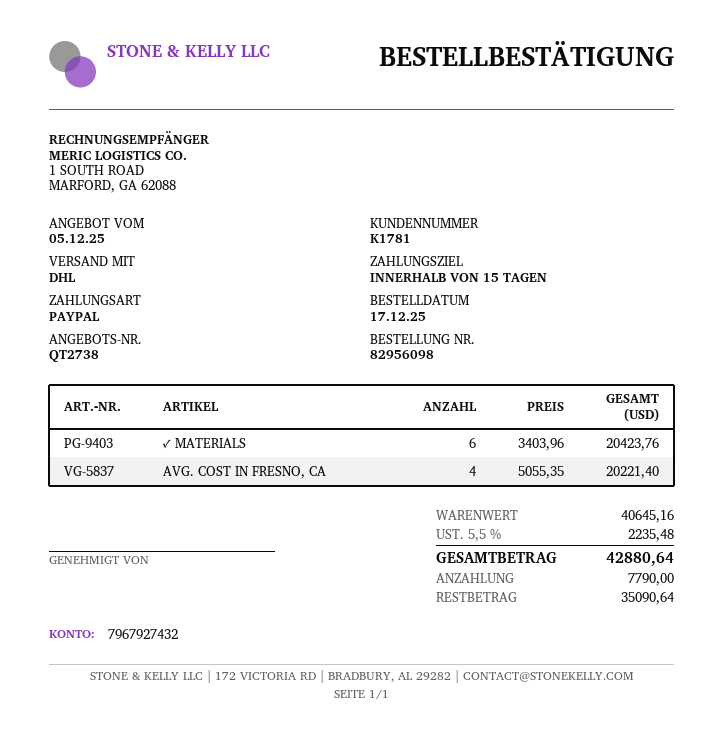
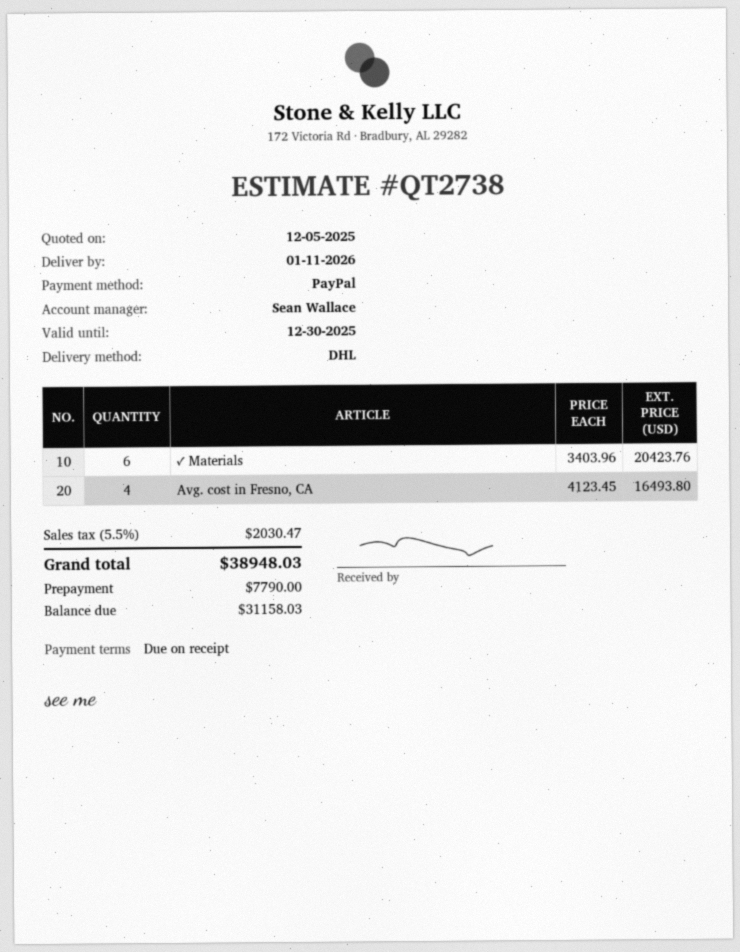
payment terms: 15 days -> on receipt
AVG. COST IN FRESNO, CA: 4 x 5055.35 = 20221.40 -> 4 x 4123.45 = 16493.80
tax: 5.5% = 2235.48 -> 5.5% = 2030.47
total: 42880.64 -> 38948.03
balance: 35090.64 -> 31158.03

